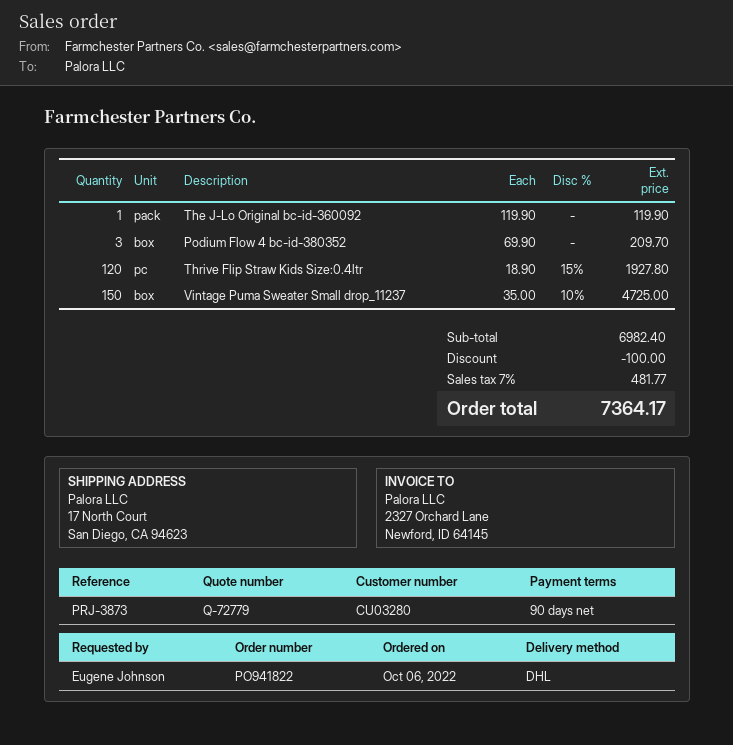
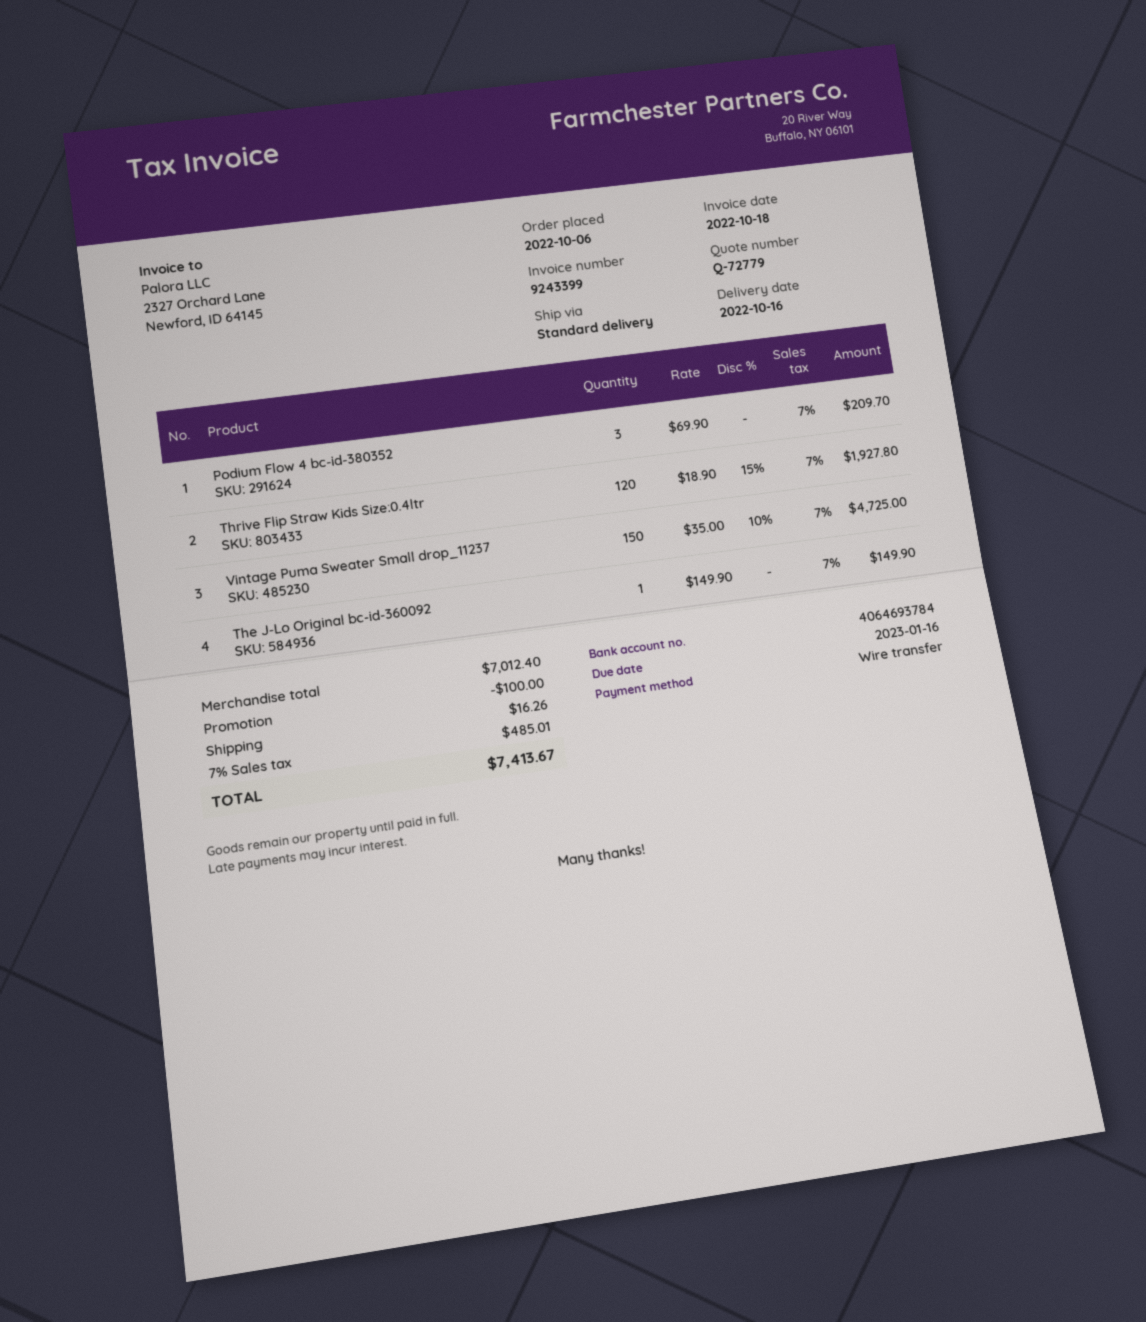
shipping method: DHL -> standard
The J-Lo Original bc-id-360092: 1 x 119.90 = 119.90 -> 1 x 149.90 = 149.90
subtotal: 6982.40 -> 7012.40
shipping: none -> 16.26
tax: 7% = 481.77 -> 7% = 485.01
total: 7364.17 -> 7413.67

